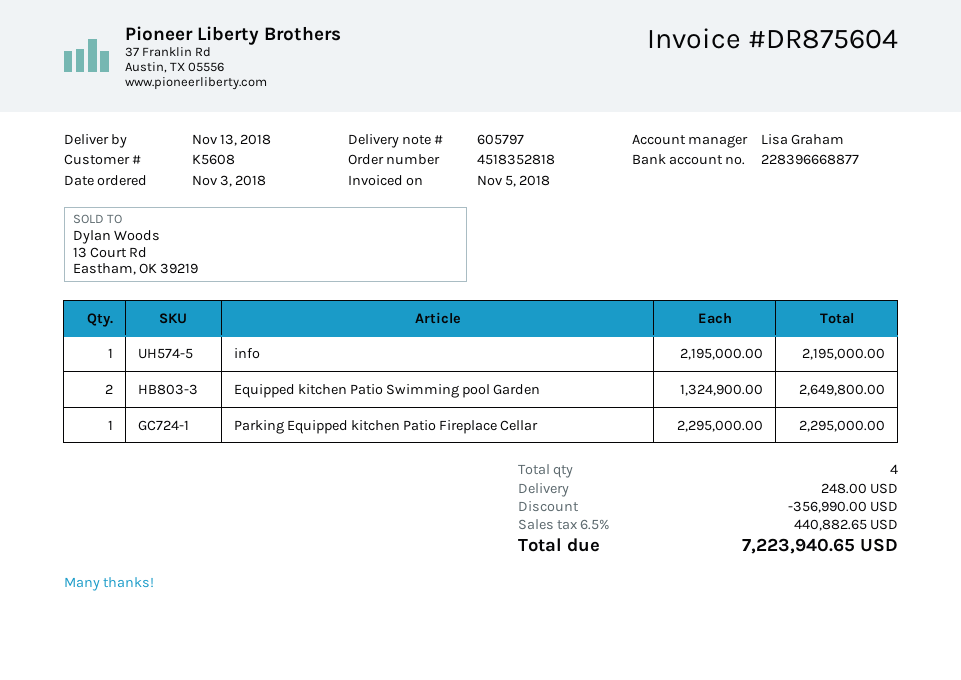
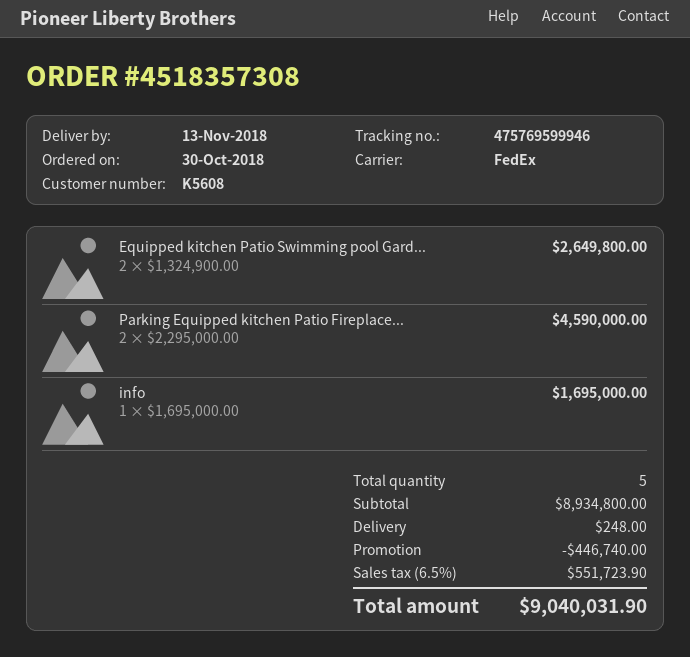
order number: 4518352818 -> 4518357308
order date: 2018-11-03 -> 2018-10-30
info: 1 x 2195000.00 = 2195000.00 -> 1 x 1695000.00 = 1695000.00
Parking Equipped kitchen Patio Fireplace Cellar: 1 x 2295000.00 = 2295000.00 -> 2 x 2295000.00 = 4590000.00
total quantity: 4 -> 5
discount: 356990.00 -> 446740.00
tax: 6.5% = 440882.65 -> 6.5% = 551723.90
total: 7223940.65 -> 9040031.90

